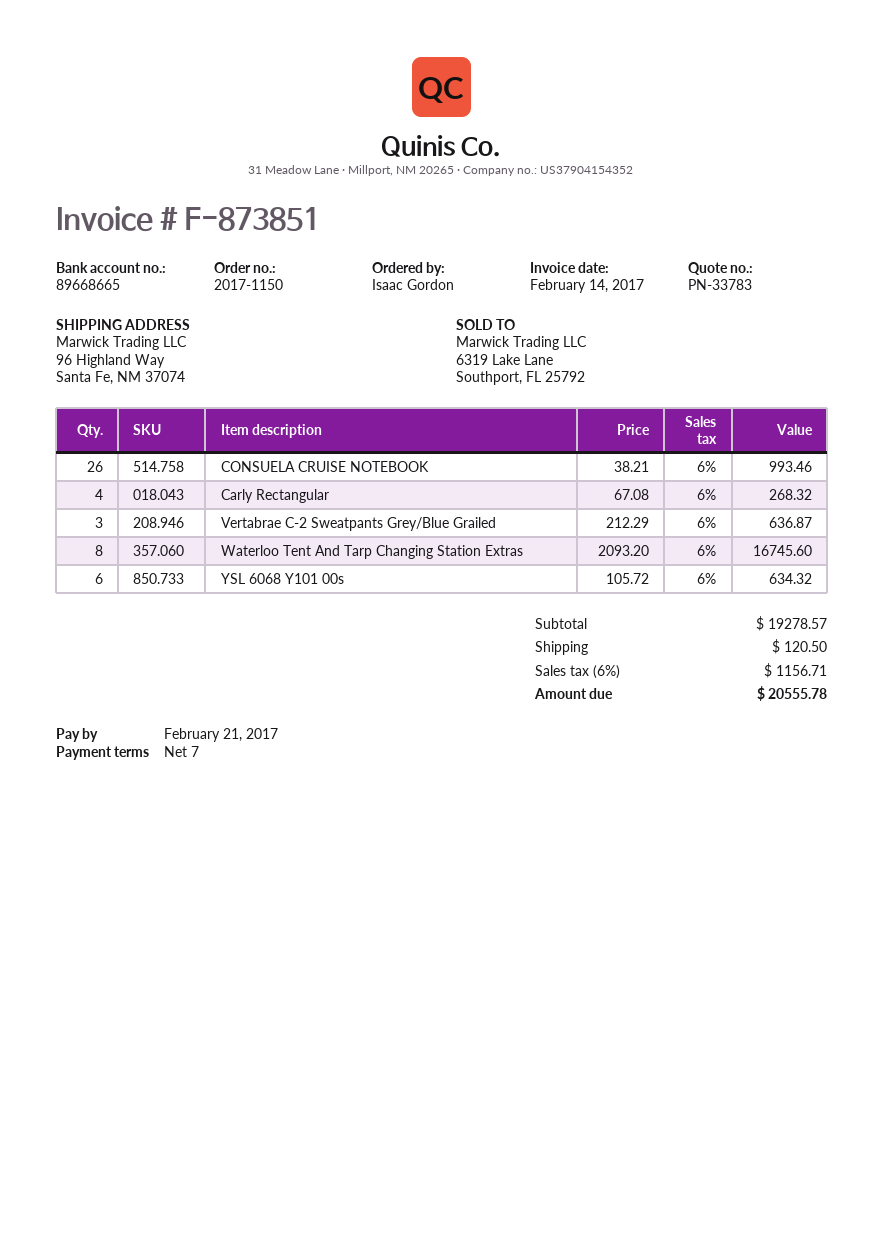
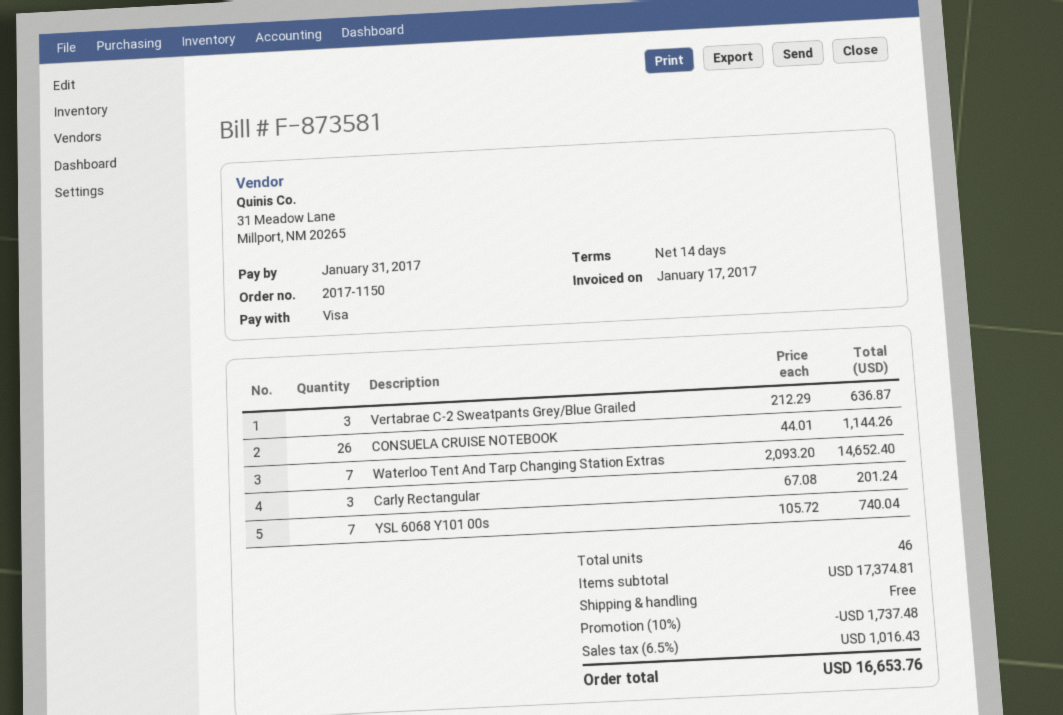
invoice number: F-873851 -> F-873581
invoice date: 2017-02-14 -> 2017-01-17
payment terms: 7 days -> 14 days
due date: 2017-02-21 -> 2017-01-31
CONSUELA CRUISE NOTEBOOK: 26 x 38.21 = 993.46 -> 26 x 44.01 = 1144.26
Carly Rectangular: 4 x 67.08 = 268.32 -> 3 x 67.08 = 201.24
Waterloo Tent And Tarp Changing Station Extras: 8 x 2093.20 = 16745.60 -> 7 x 2093.20 = 14652.40
YSL 6068 Y101 00s: 6 x 105.72 = 634.32 -> 7 x 105.72 = 740.04
subtotal: 19278.57 -> 17374.81
discount: none -> 10% = 1737.48
shipping: 120.50 -> 0.00
tax: 6% = 1156.71 -> 6.5% = 1016.43
total: 20555.78 -> 16653.76

